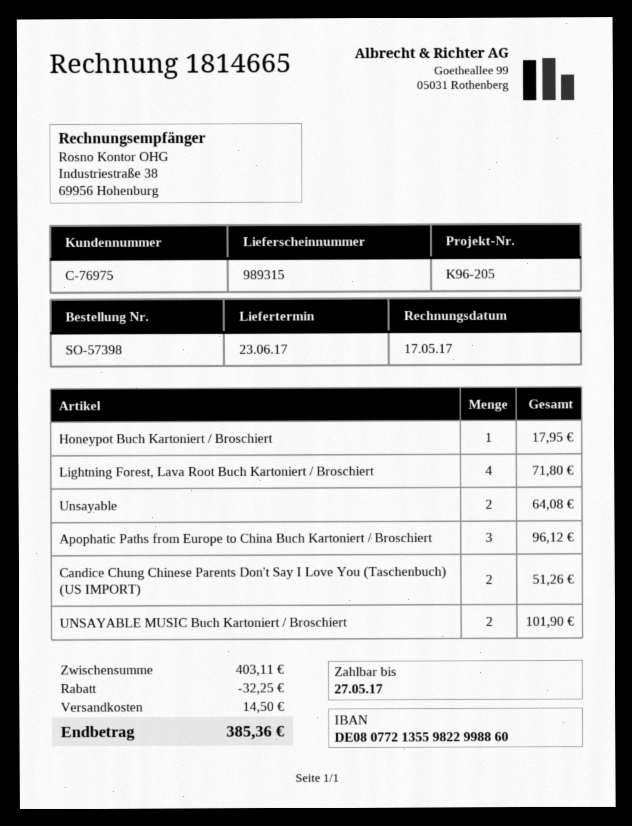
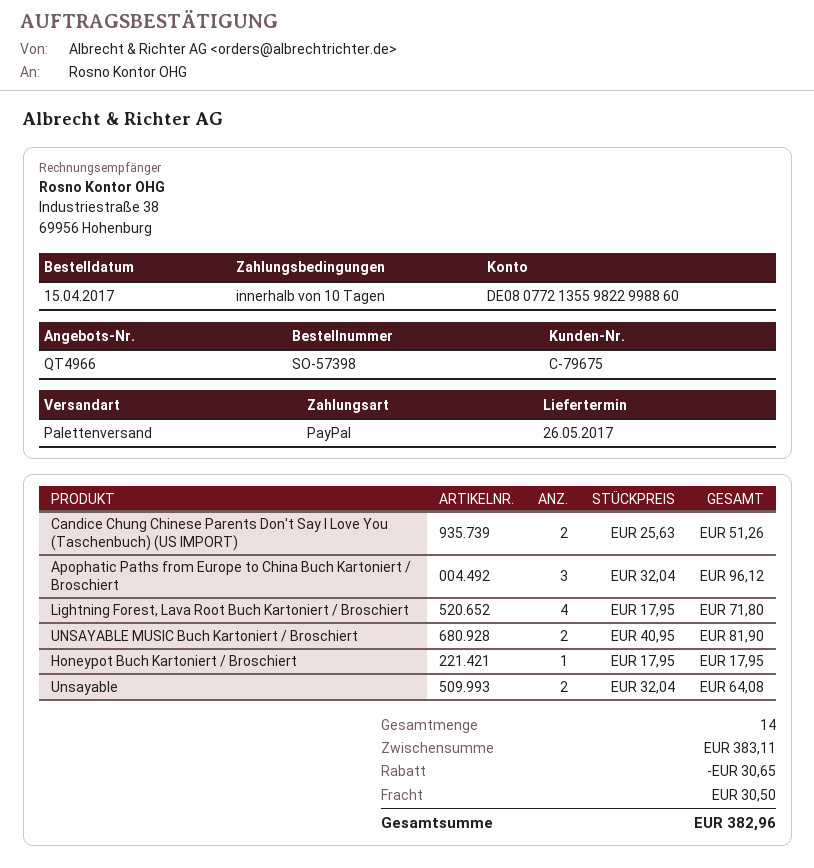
delivery date: 2017-06-23 -> 2017-05-26
customer number: C-76975 -> C-79675
UNSAYABLE MUSIC Buch Kartoniert / Broschiert: 2 for 101.90 -> 2 for 81.90
subtotal: 403.11 -> 383.11
discount: 32.25 -> 30.65
shipping: 14.50 -> 30.50
total: 385.36 -> 382.96

